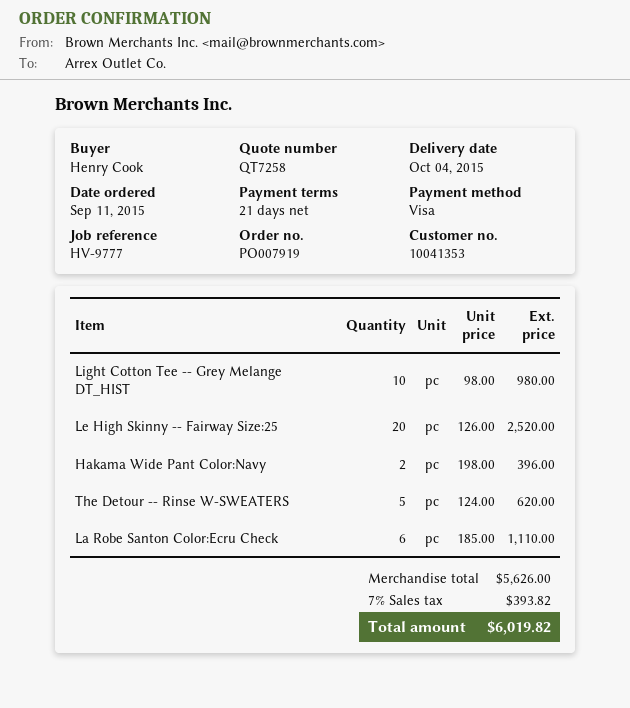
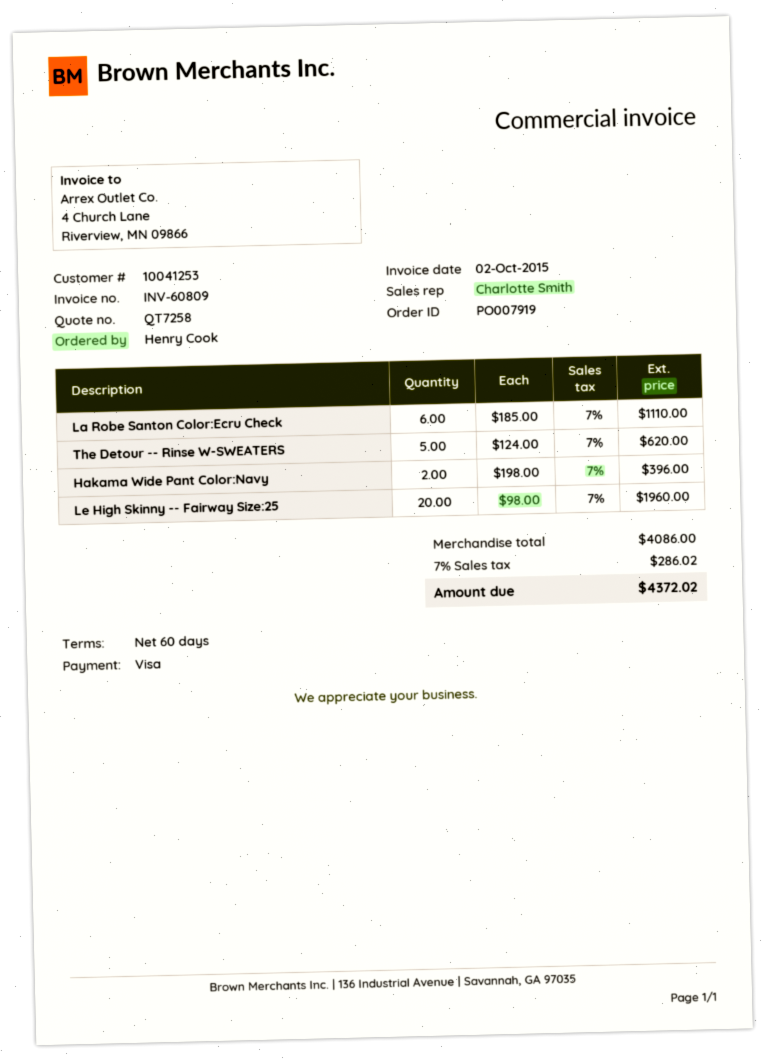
payment terms: 21 days -> 60 days
customer number: 10041353 -> 10041253
Light Cotton Tee -- Grey Melange DT_HIST: 10 x 98.00 = 980.00 -> none
Le High Skinny -- Fairway Size:25: 20 x 126.00 = 2520.00 -> 20 x 98.00 = 1960.00
subtotal: 5626.00 -> 4086.00
tax: 7% = 393.82 -> 7% = 286.02
total: 6019.82 -> 4372.02

